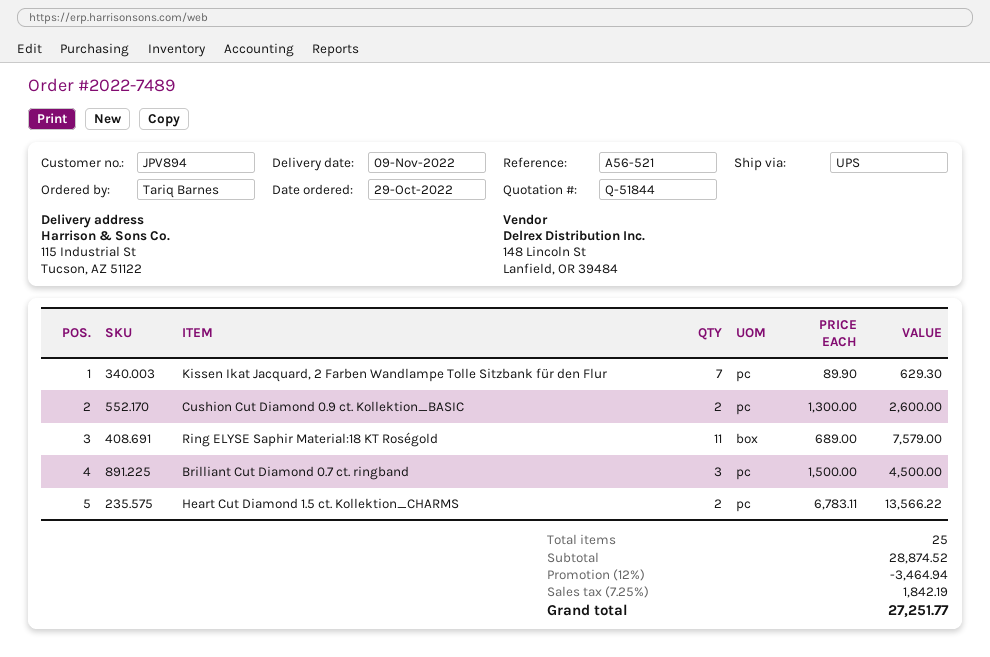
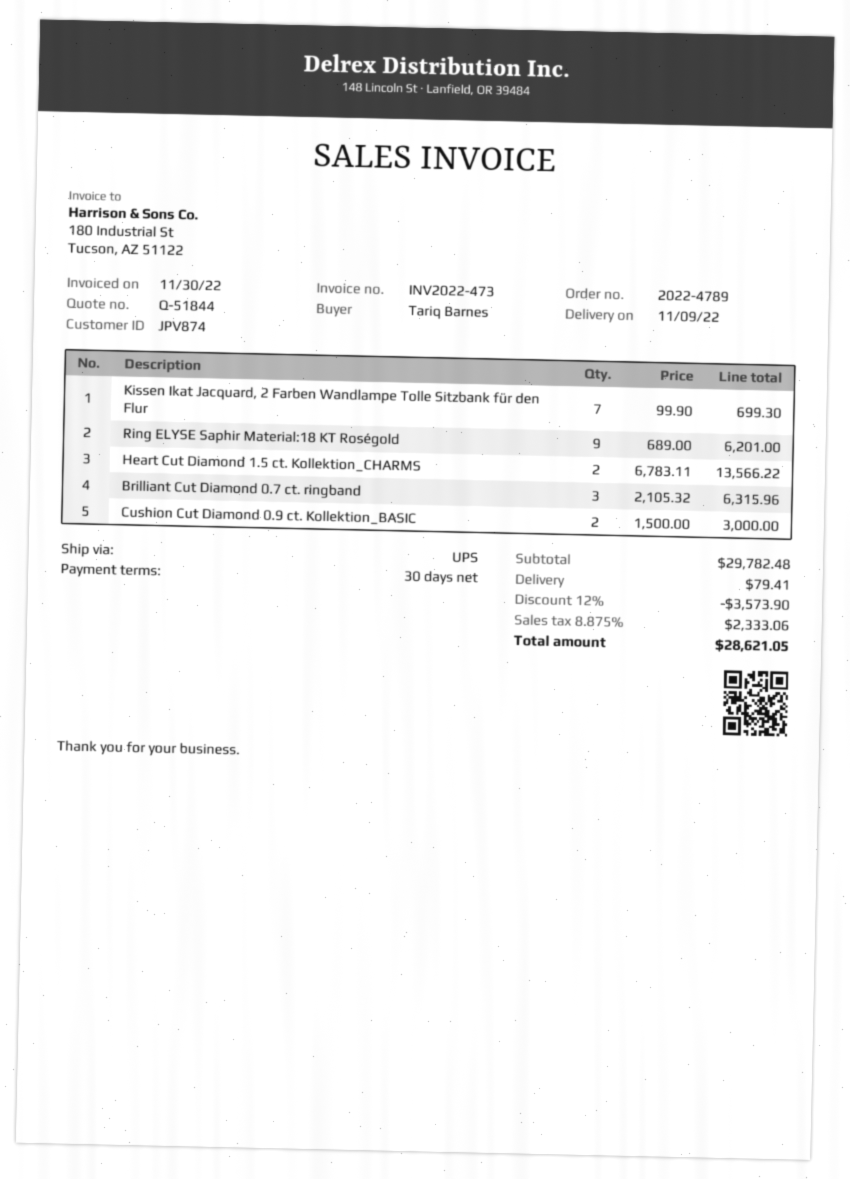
order number: 2022-7489 -> 2022-4789
customer number: JPV894 -> JPV874
Kissen Ikat Jacquard, 2 Farben Wandlampe Tolle Sitzbank für den Flur: 7 x 89.90 = 629.30 -> 7 x 99.90 = 699.30
Cushion Cut Diamond 0.9 ct. Kollektion_BASIC: 2 x 1300.00 = 2600.00 -> 2 x 1500.00 = 3000.00
Ring ELYSE Saphir Material:18 KT Roségold: 11 x 689.00 = 7579.00 -> 9 x 689.00 = 6201.00
Brilliant Cut Diamond 0.7 ct. ringband: 3 x 1500.00 = 4500.00 -> 3 x 2105.32 = 6315.96
subtotal: 28874.52 -> 29782.48
discount: 12% = 3464.94 -> 12% = 3573.90
shipping: none -> 79.41
tax: 7.25% = 1842.19 -> 8.875% = 2333.06
total: 27251.77 -> 28621.05

